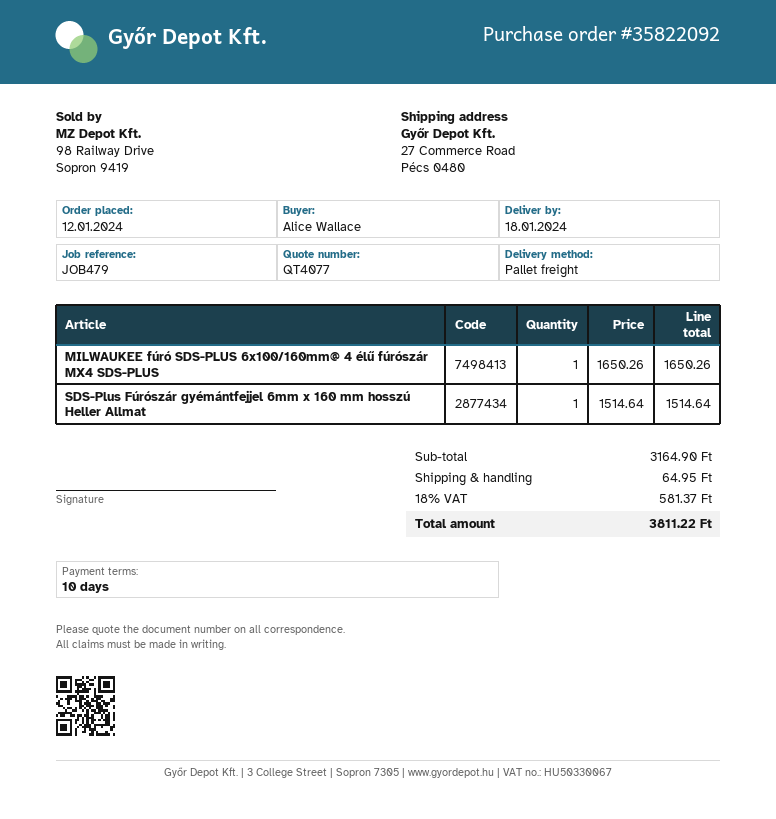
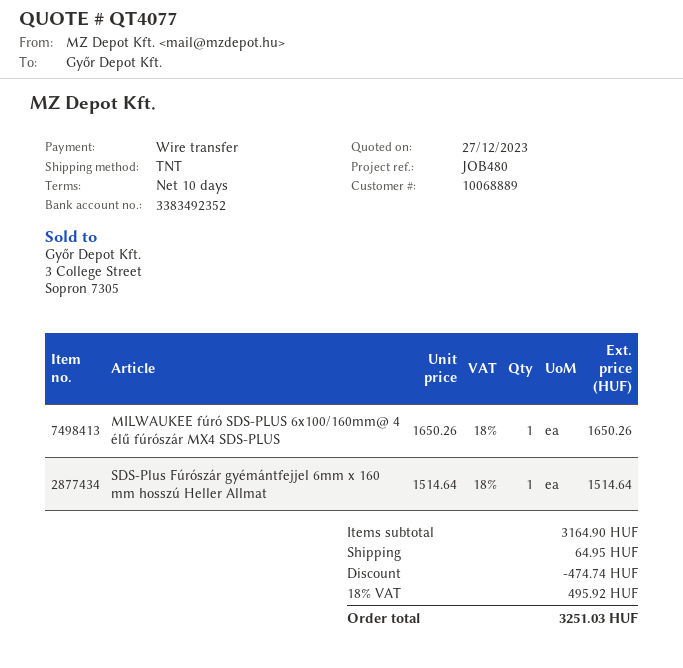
reference: JOB479 -> JOB480
shipping method: pallet freight -> TNT
discount: none -> 474.74
tax: 18% = 581.37 -> 18% = 495.92
total: 3811.22 -> 3251.03

